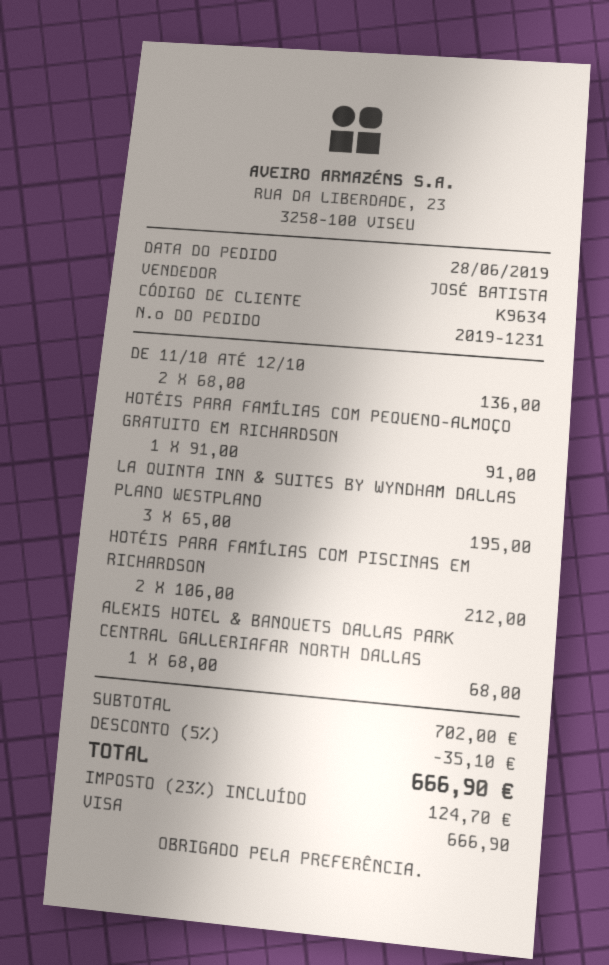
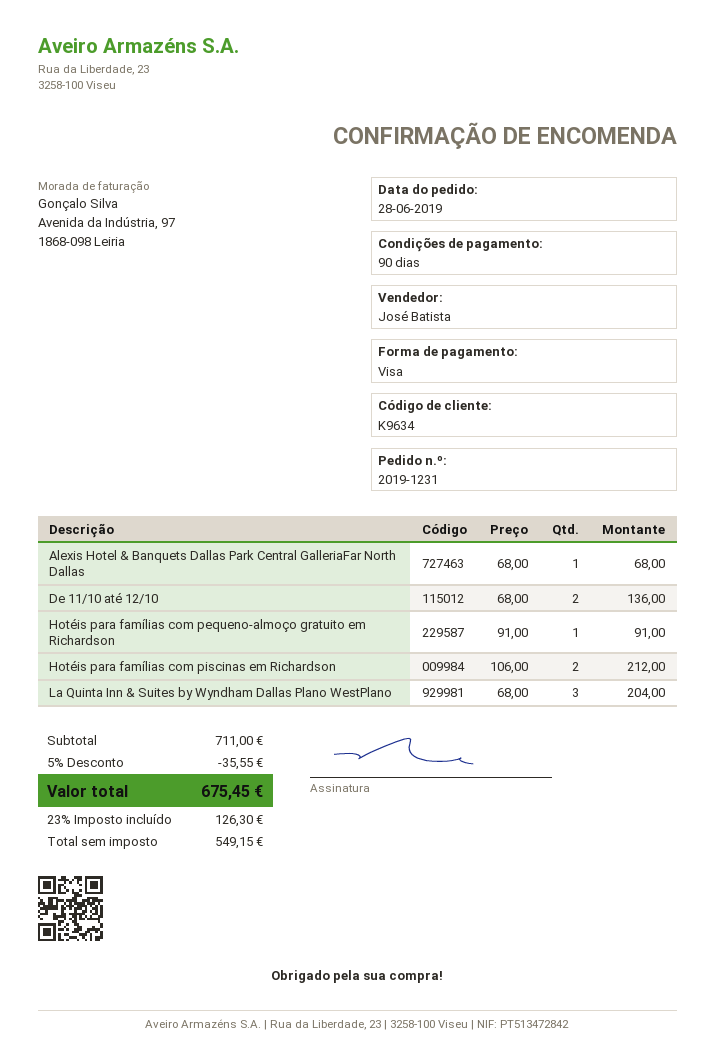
LA QUINTA INN & SUITES BY WYNDHAM DALLAS PLANO WESTPLANO: 3 x 65.00 = 195.00 -> 3 x 68.00 = 204.00
subtotal: 702.00 -> 711.00
discount: 5% = 35.10 -> 5% = 35.55
tax: 23% = 124.70 -> 23% = 126.30
total: 666.90 -> 675.45

